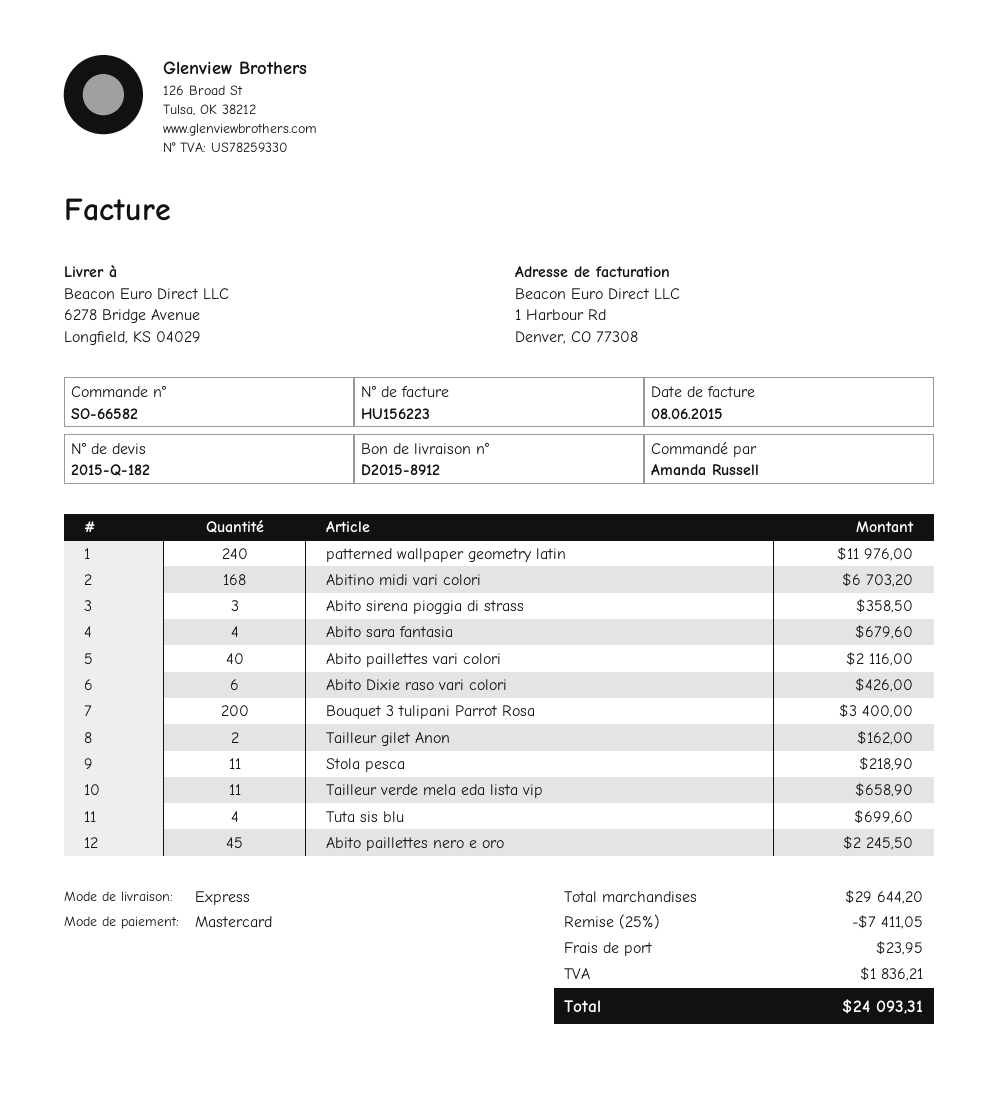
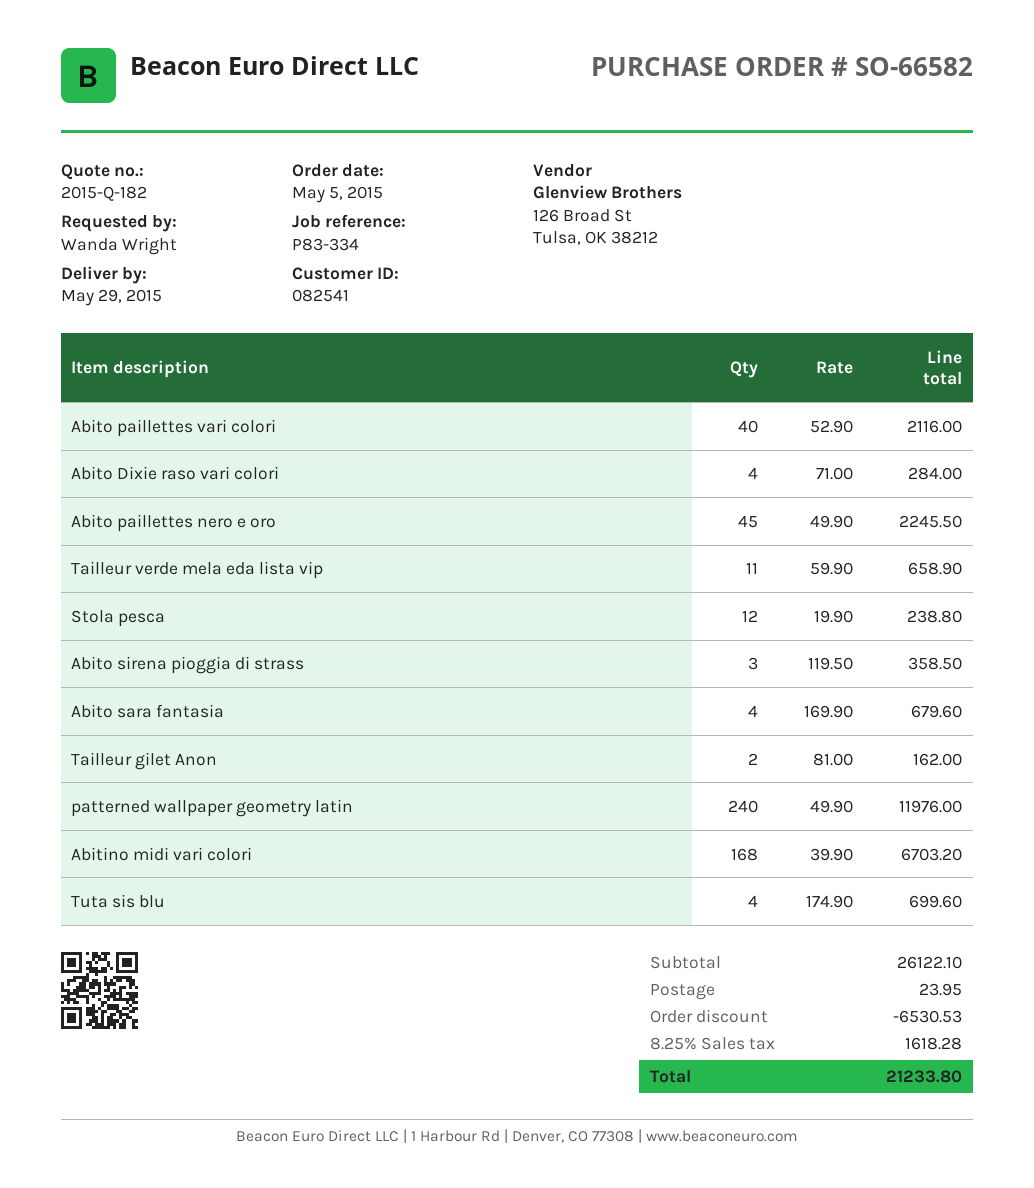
ordered by: Amanda Russell -> Wanda Wright
Abito Dixie raso vari colori: 6 for 426.00 -> 4 for 284.00
Bouquet 3 tulipani Parrot Rosa: 200 for 3400.00 -> none
Stola pesca: 11 for 218.90 -> 12 for 238.80
subtotal: 29644.20 -> 26122.10
discount: 7411.05 -> 6530.53
tax: 1836.21 -> 1618.28
total: 24093.31 -> 21233.80

